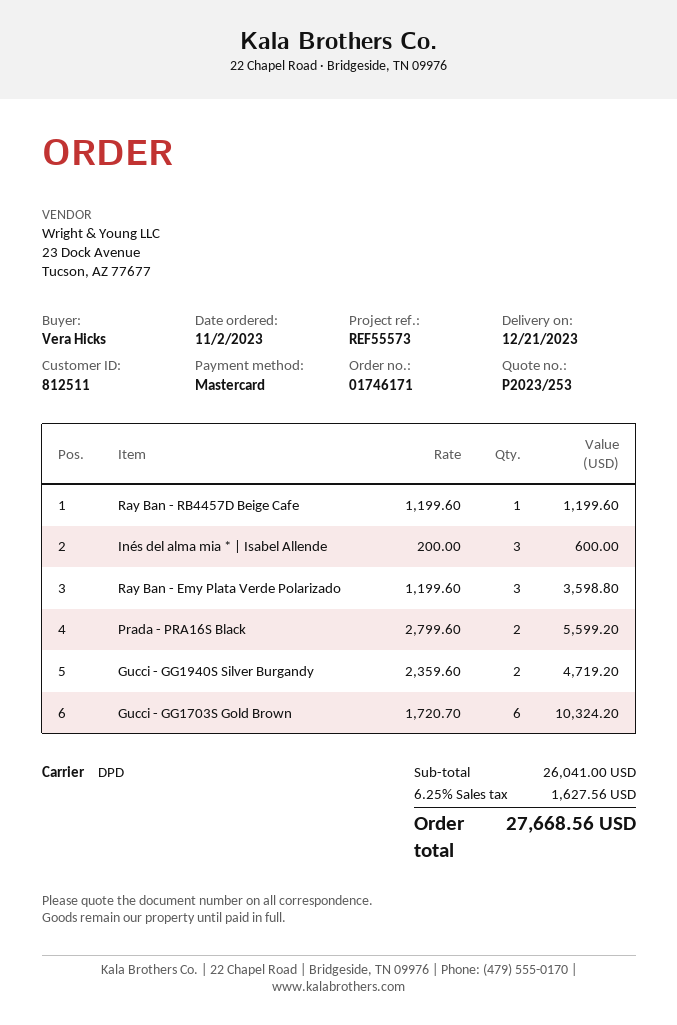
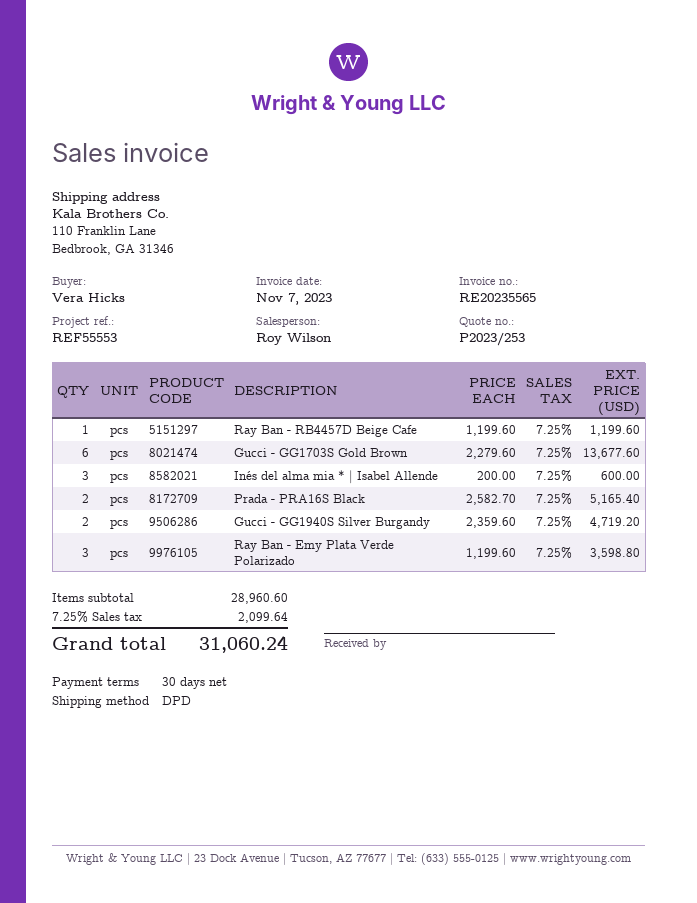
reference: REF55573 -> REF55553
Prada - PRA16S Black: 2 x 2799.60 = 5599.20 -> 2 x 2582.70 = 5165.40
Gucci - GG1703S Gold Brown: 6 x 1720.70 = 10324.20 -> 6 x 2279.60 = 13677.60
subtotal: 26041.00 -> 28960.60
tax: 6.25% = 1627.56 -> 7.25% = 2099.64
total: 27668.56 -> 31060.24

